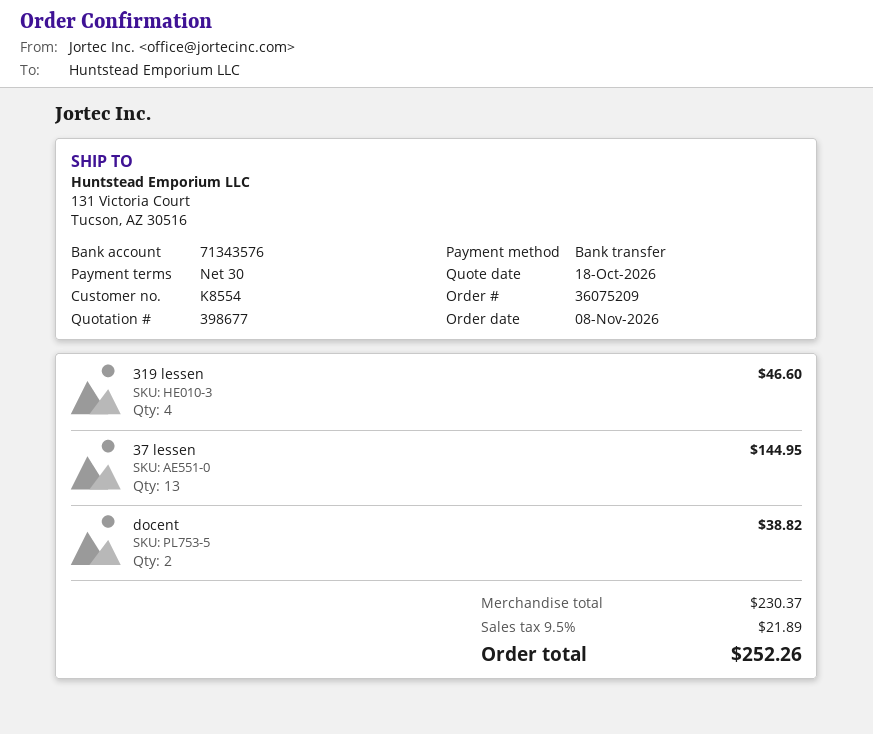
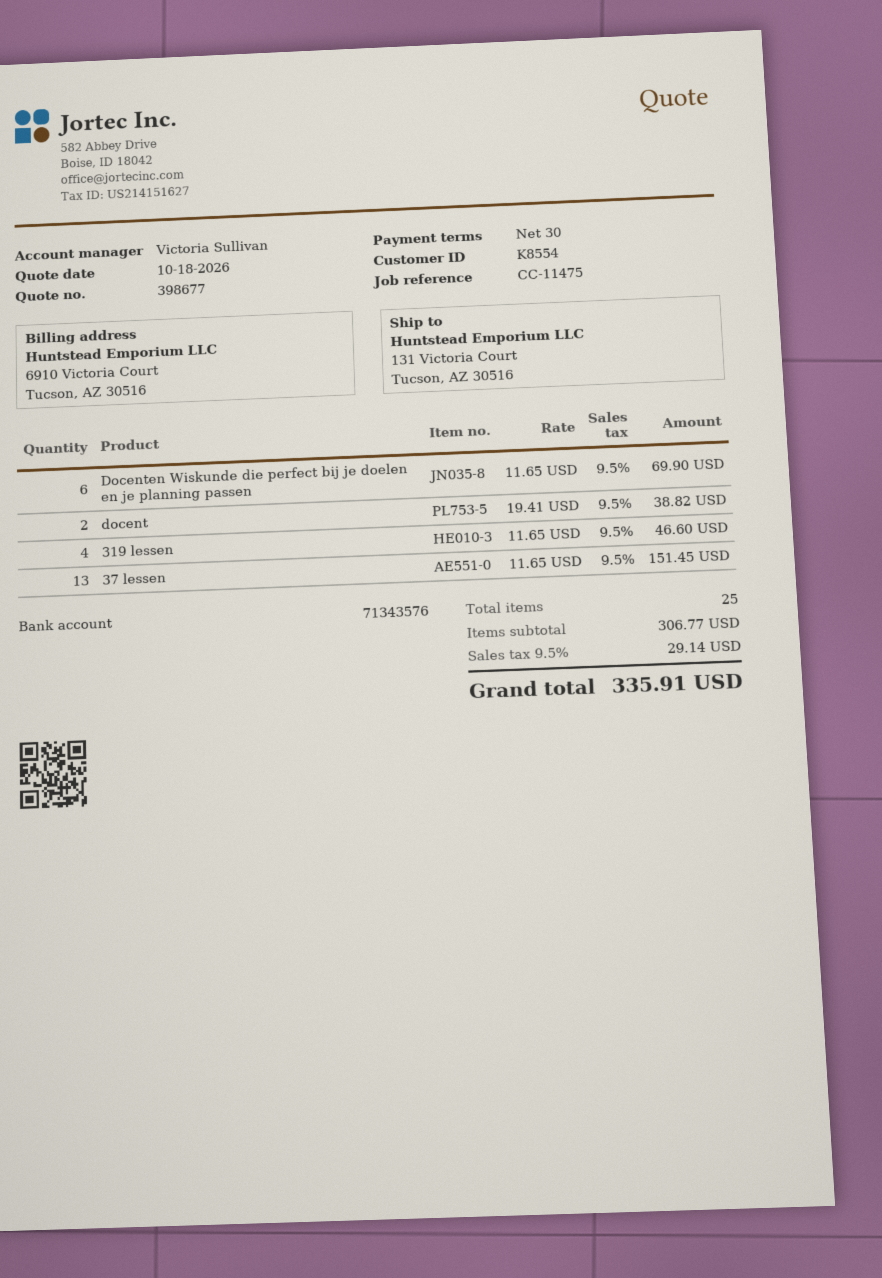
37 lessen: 13 for 144.95 -> 13 for 151.45
Docenten Wiskunde die perfect bij je doelen en je planning passen: none -> 6 for 69.90
subtotal: 230.37 -> 306.77
tax: 9.5% = 21.89 -> 9.5% = 29.14
total: 252.26 -> 335.91

